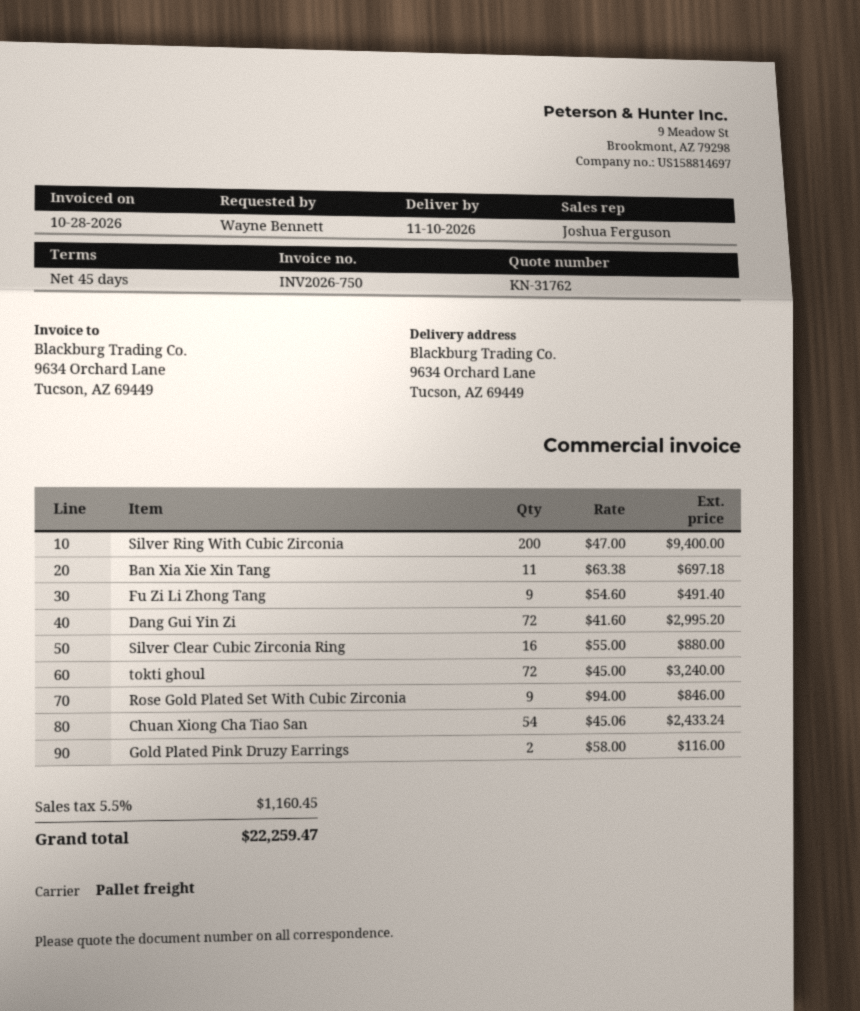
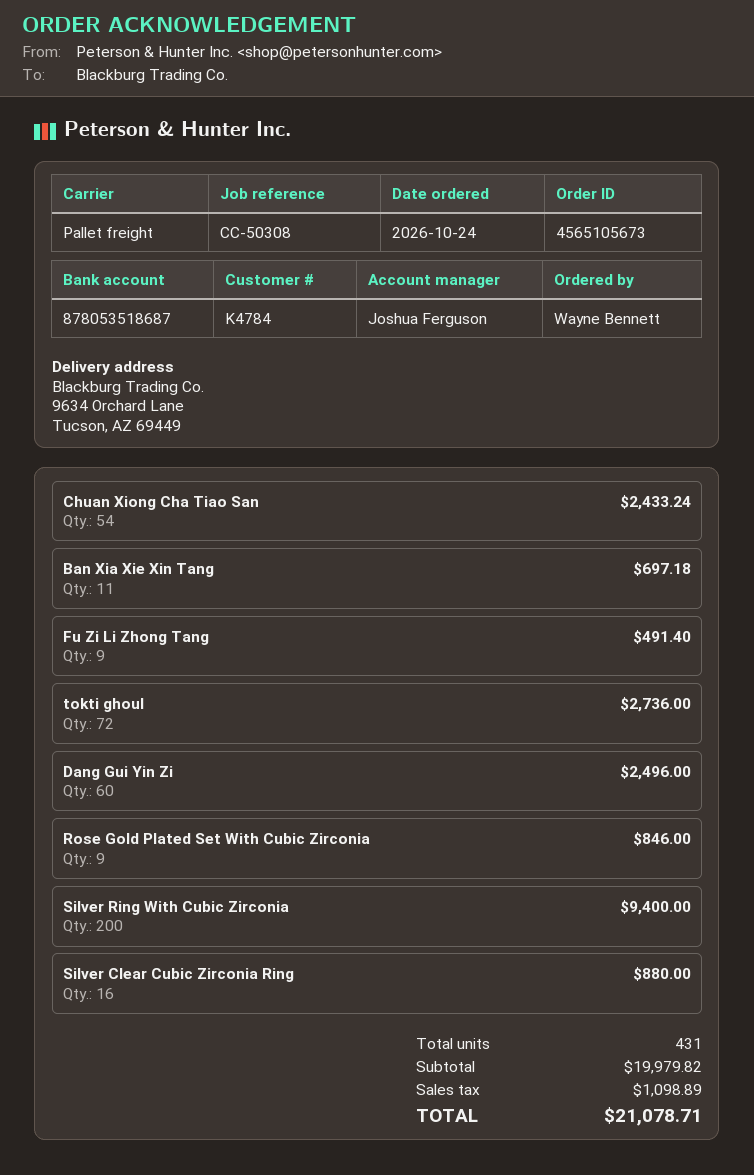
Dang Gui Yin Zi: 72 for 2995.20 -> 60 for 2496.00
tokti ghoul: 72 for 3240.00 -> 72 for 2736.00
Gold Plated Pink Druzy Earrings: 2 for 116.00 -> none
tax: 1160.45 -> 1098.89
total: 22259.47 -> 21078.71

